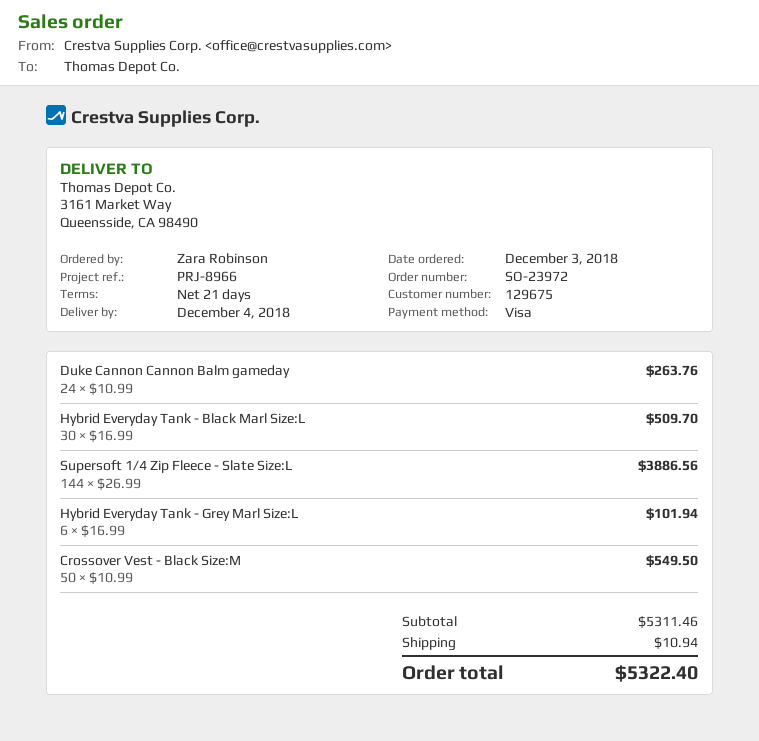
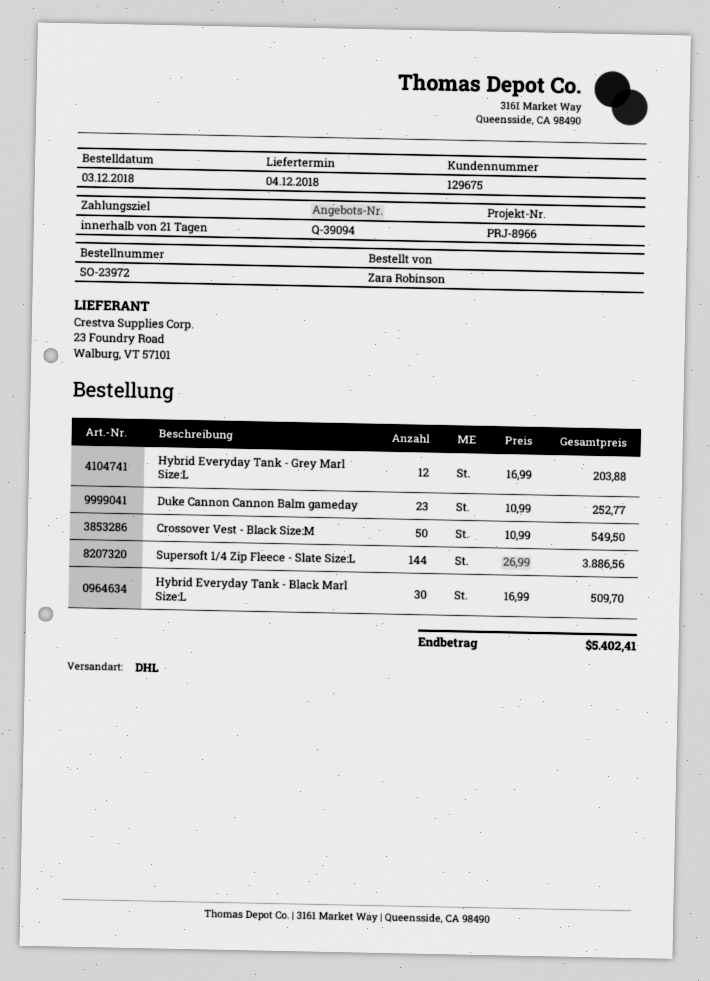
Duke Cannon Cannon Balm gameday: 24 x 10.99 = 263.76 -> 23 x 10.99 = 252.77
Hybrid Everyday Tank - Grey Marl Size:L: 6 x 16.99 = 101.94 -> 12 x 16.99 = 203.88
shipping: 10.94 -> none
total: 5322.40 -> 5402.41

